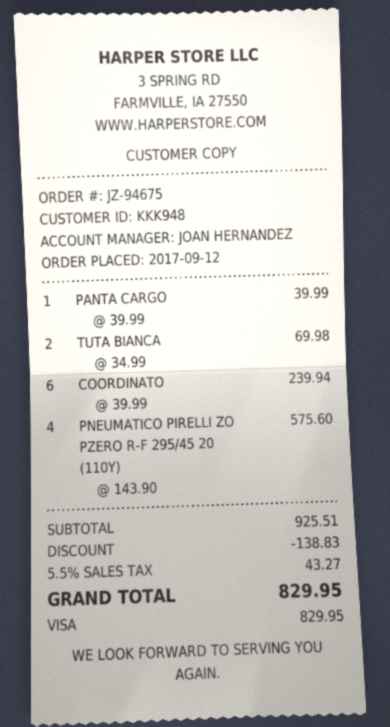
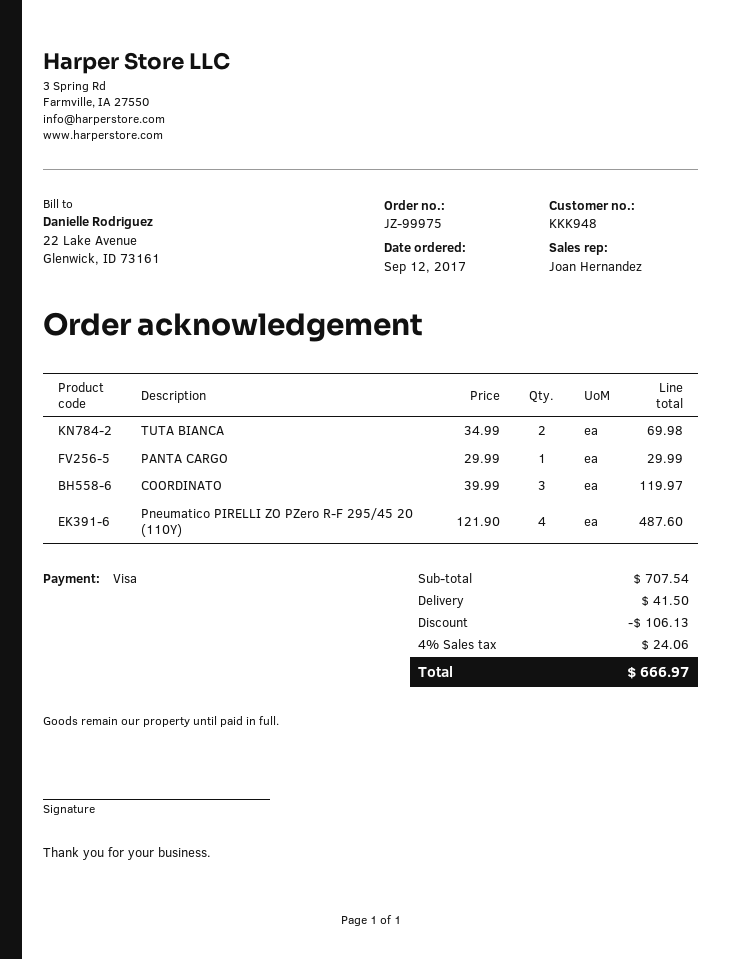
order number: JZ-94675 -> JZ-99975
PANTA CARGO: 1 x 39.99 = 39.99 -> 1 x 29.99 = 29.99
COORDINATO: 6 x 39.99 = 239.94 -> 3 x 39.99 = 119.97
PNEUMATICO PIRELLI ZO PZERO R-F 295/45 20 (110Y): 4 x 143.90 = 575.60 -> 4 x 121.90 = 487.60
subtotal: 925.51 -> 707.54
discount: 138.83 -> 106.13
shipping: none -> 41.50
tax: 5.5% = 43.27 -> 4% = 24.06
total: 829.95 -> 666.97

